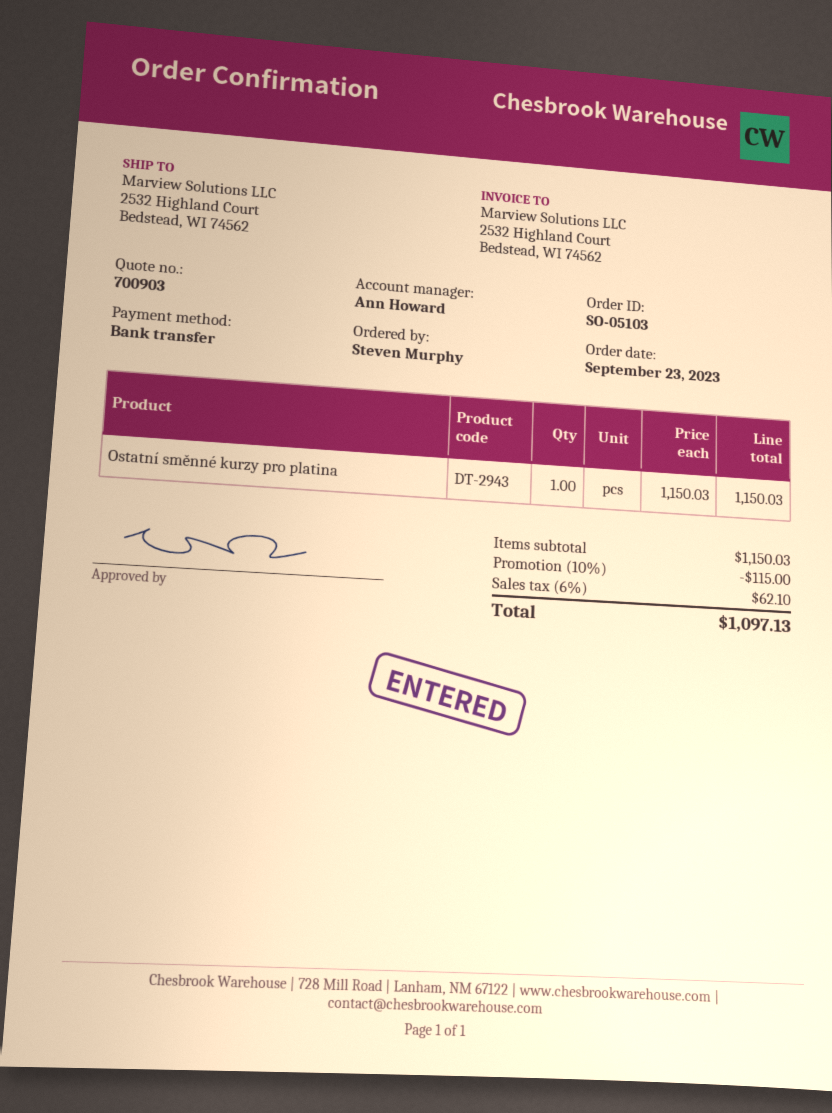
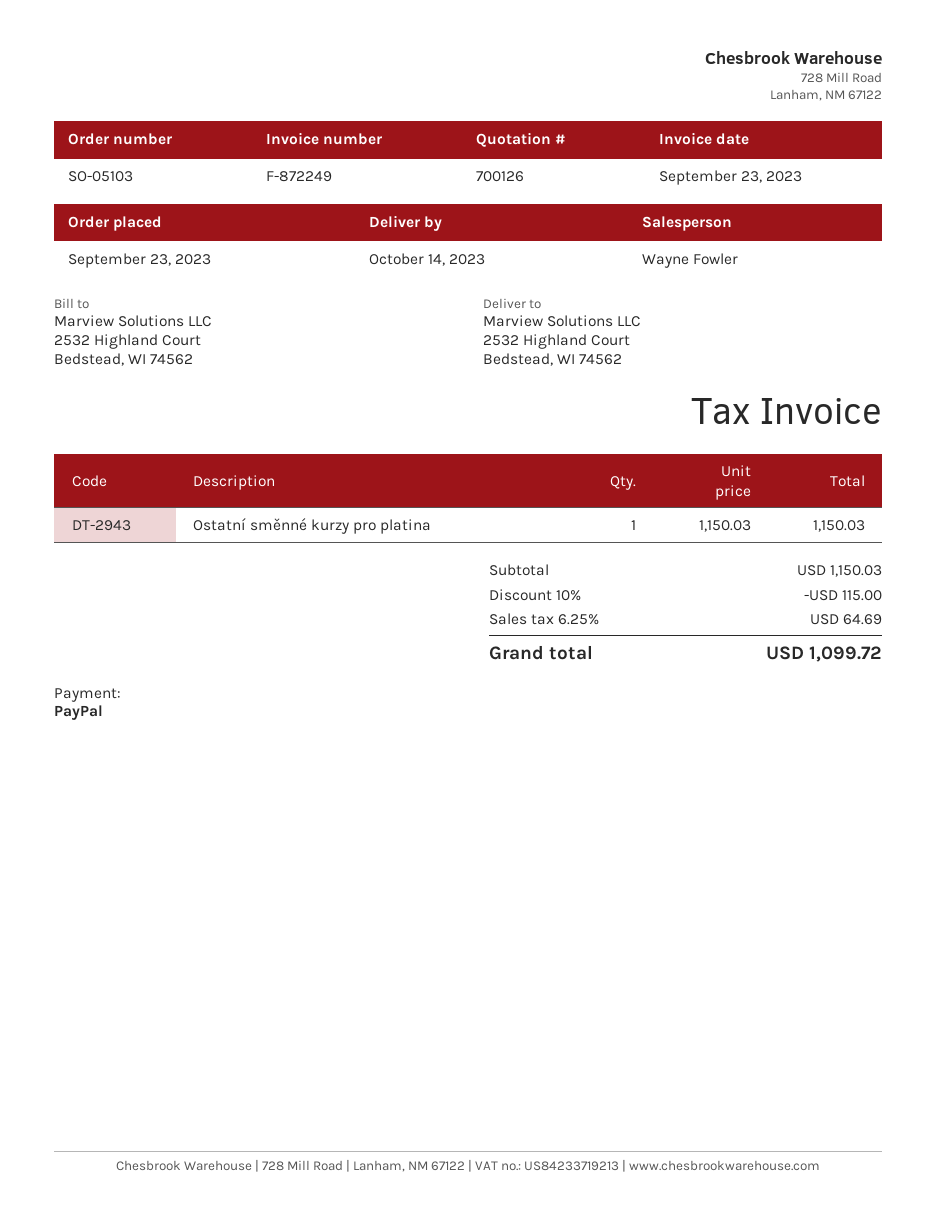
quote number: 700903 -> 700126
sales rep: Ann Howard -> Wayne Fowler
payment method: bank transfer -> PayPal
tax: 6% = 62.10 -> 6.25% = 64.69
total: 1097.13 -> 1099.72

